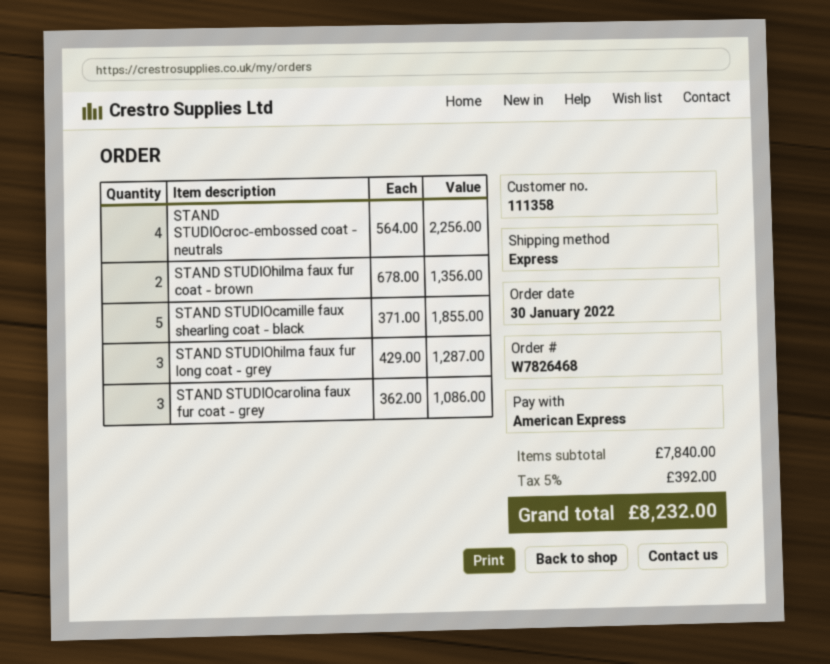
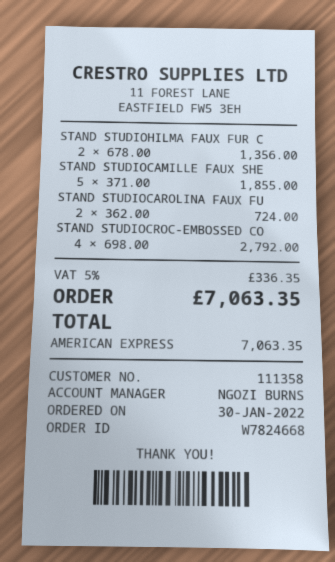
order number: W7826468 -> W7824668
STAND STUDIOcroc-embossed coat - neutrals: 4 x 564.00 = 2256.00 -> 4 x 698.00 = 2792.00
STAND STUDIOhilma faux fur long coat - grey: 3 x 429.00 = 1287.00 -> none
STAND STUDIOcarolina faux fur coat - grey: 3 x 362.00 = 1086.00 -> 2 x 362.00 = 724.00
tax: 5% = 392.00 -> 5% = 336.35
total: 8232.00 -> 7063.35

